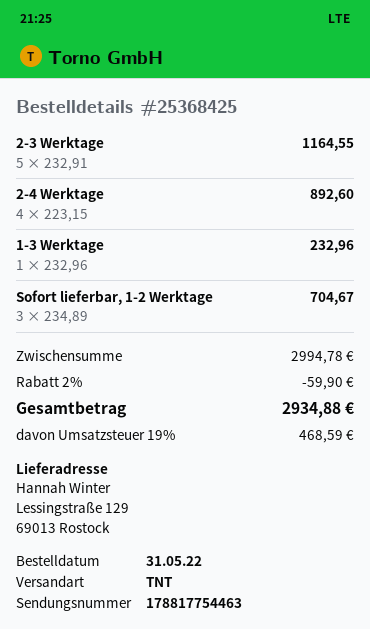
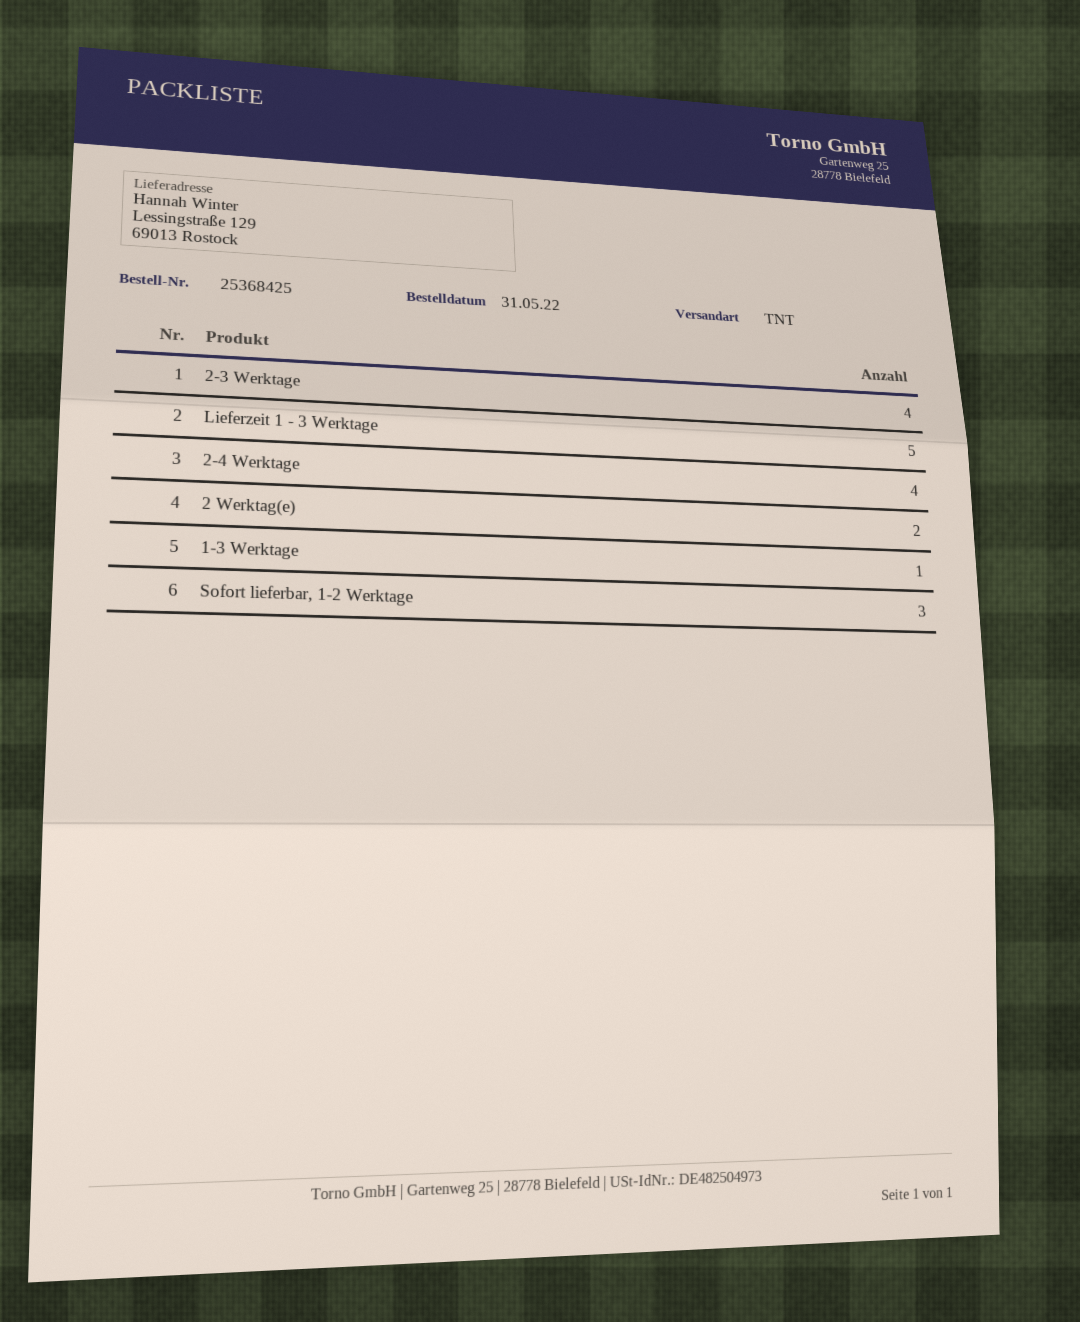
2-3 Werktage: 5 -> 4
Lieferzeit 1 - 3 Werktage: none -> 5
2 Werktag(e): none -> 2

